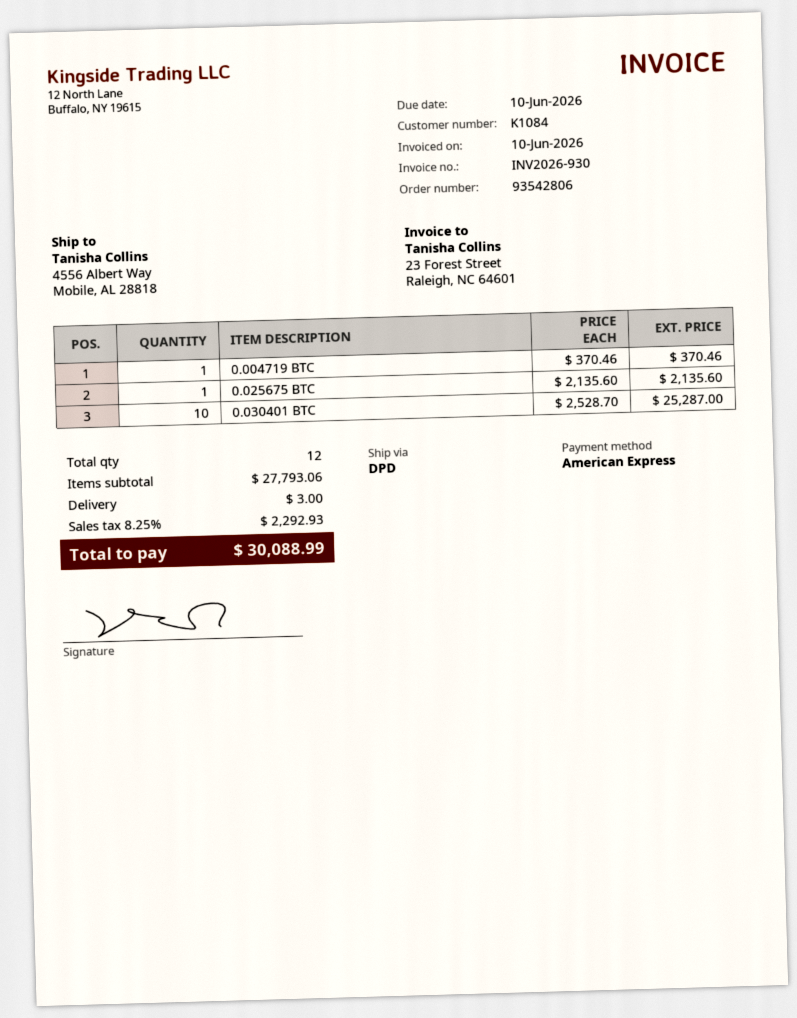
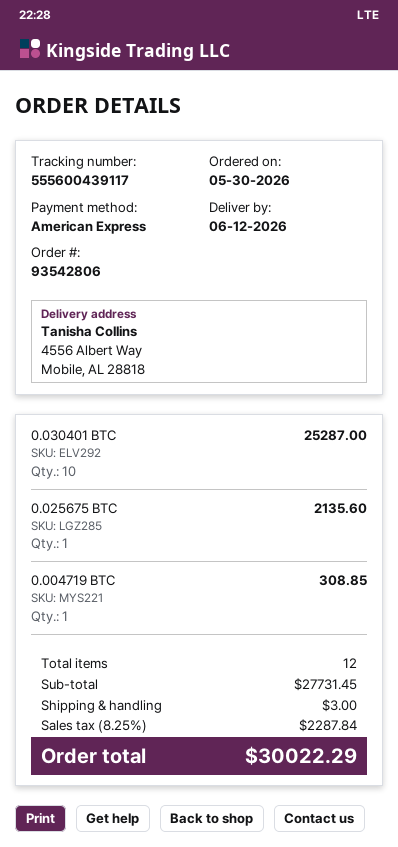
0.004719 BTC: 1 for 370.46 -> 1 for 308.85
subtotal: 27793.06 -> 27731.45
tax: 8.25% = 2292.93 -> 8.25% = 2287.84
total: 30088.99 -> 30022.29

